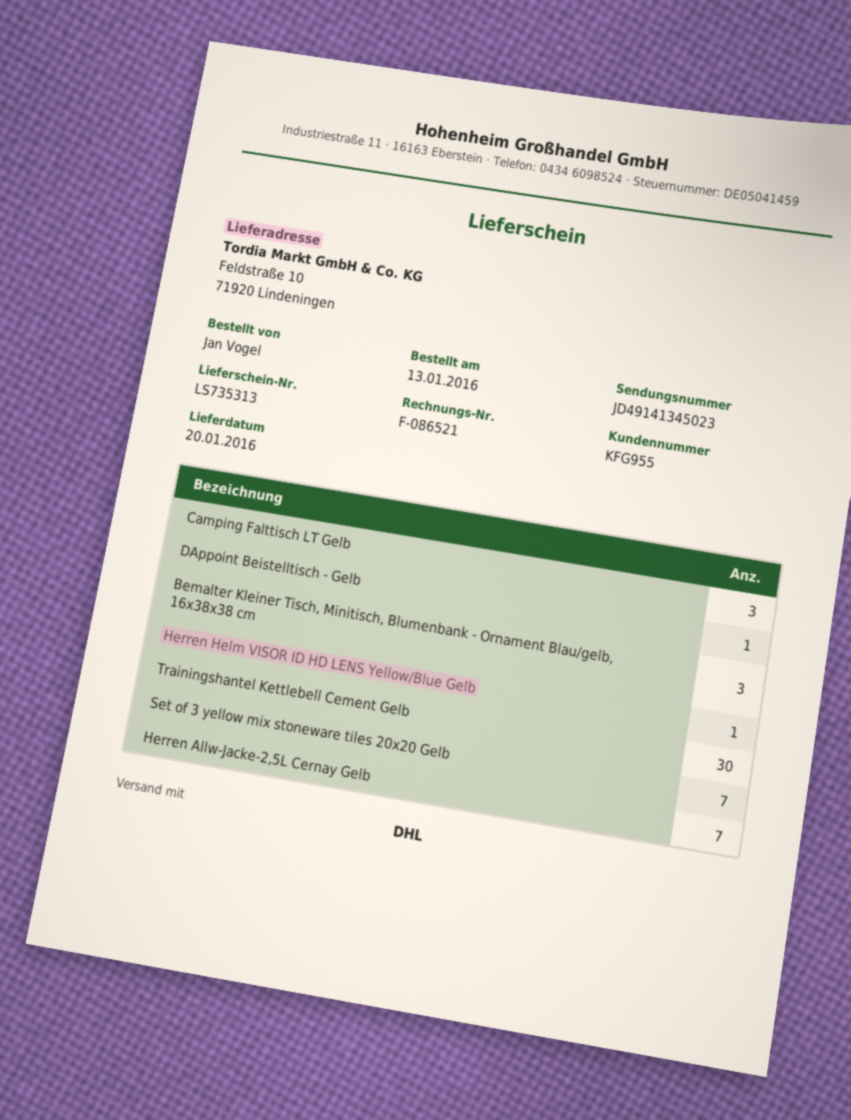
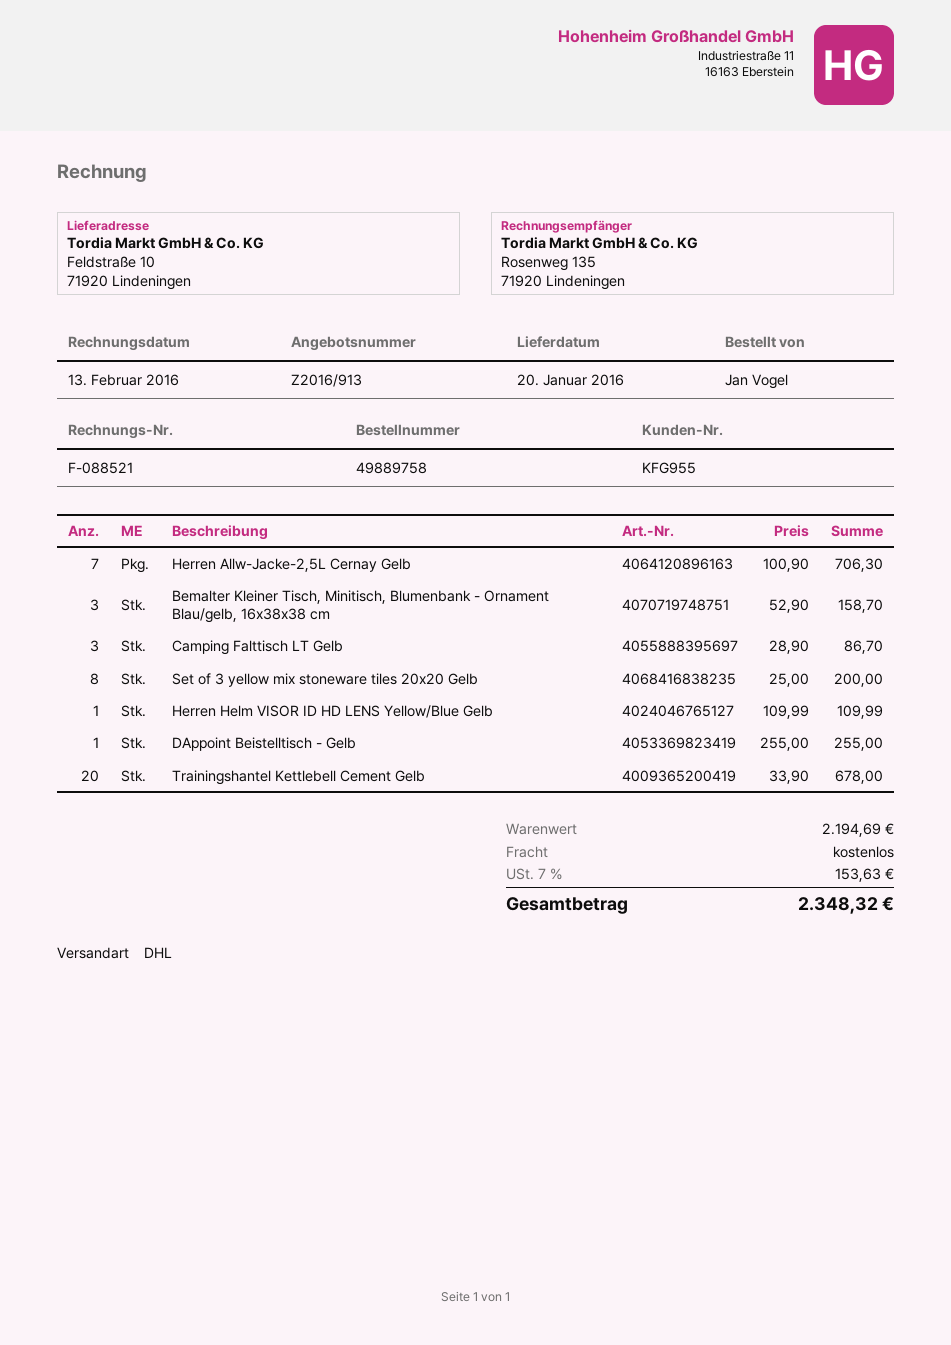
invoice number: F-086521 -> F-088521
Trainingshantel Kettlebell Cement Gelb: 30 -> 20
Set of 3 yellow mix stoneware tiles 20x20 Gelb: 7 -> 8

